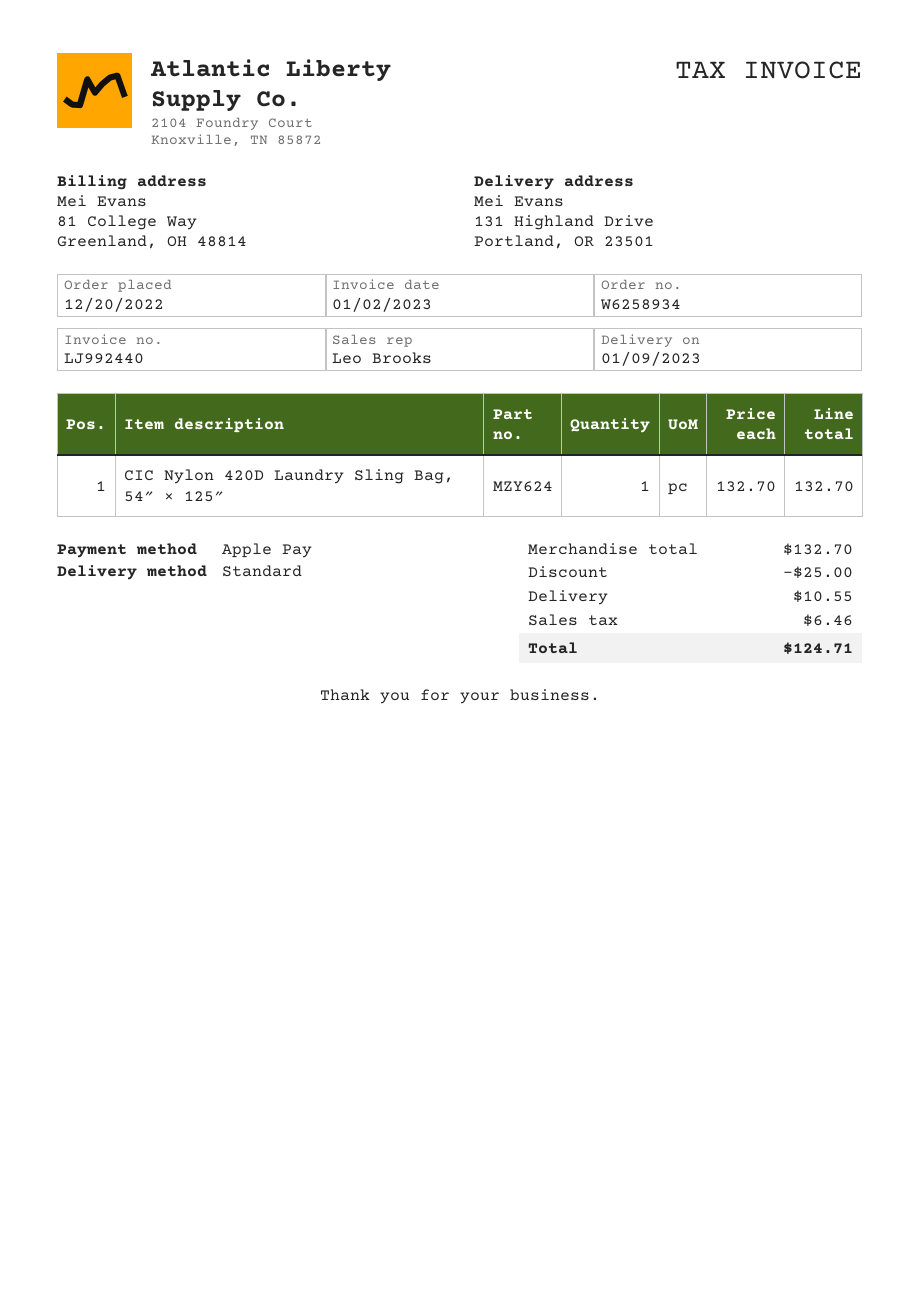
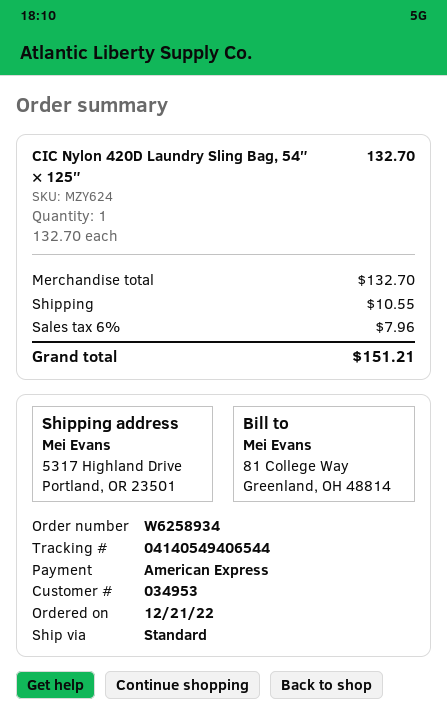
order date: 2022-12-20 -> 2022-12-21
payment method: Apple Pay -> American Express
ship to: 131 Highland Drive, Portland, OR 23501 -> 5317 Highland Drive, Portland, OR 23501
discount: 25.00 -> none
tax: 6.46 -> 7.96
total: 124.71 -> 151.21

